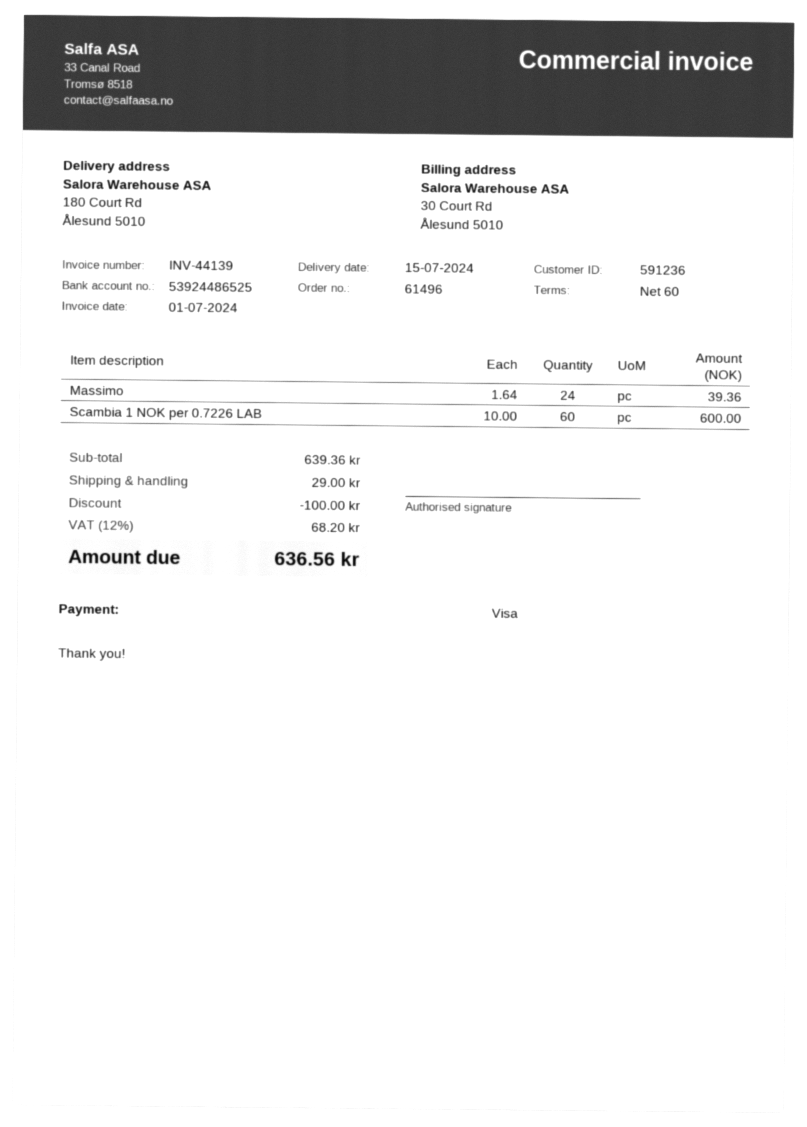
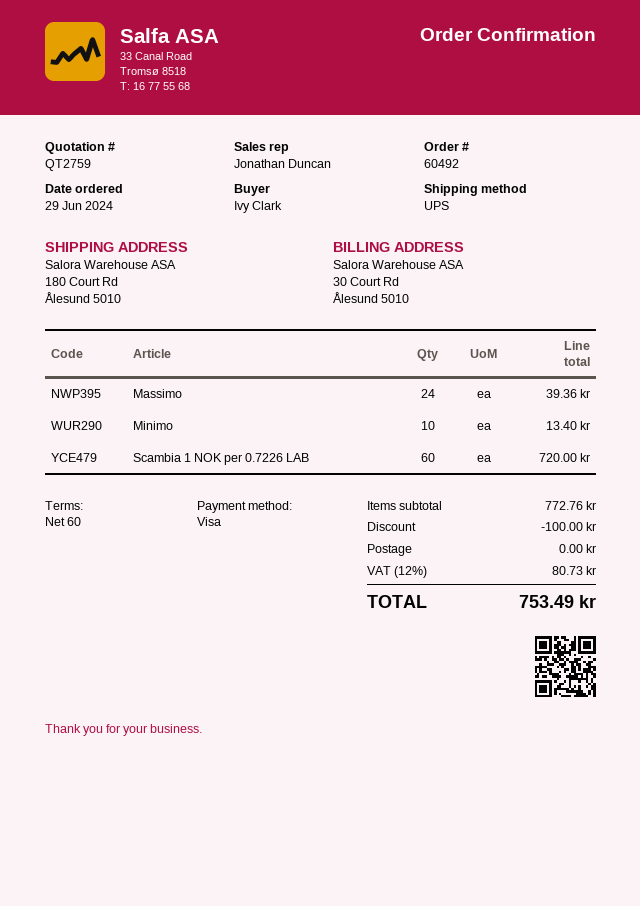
order number: 61496 -> 60492
Scambia 1 NOK per 0.7226 LAB: 60 for 600.00 -> 60 for 720.00
Minimo: none -> 10 for 13.40
subtotal: 639.36 -> 772.76
shipping: 29.00 -> 0.00
tax: 12% = 68.20 -> 12% = 80.73
total: 636.56 -> 753.49

